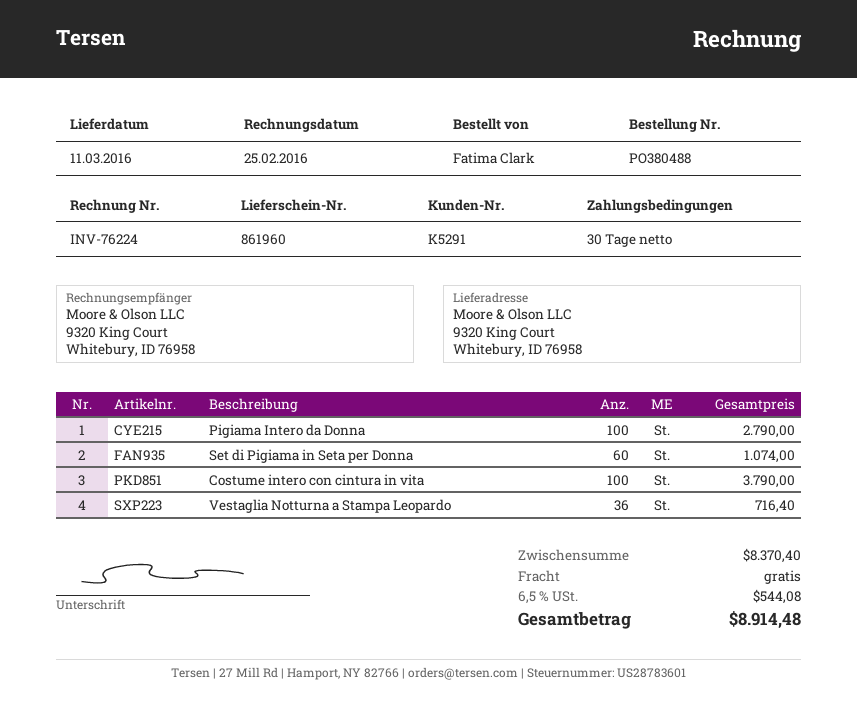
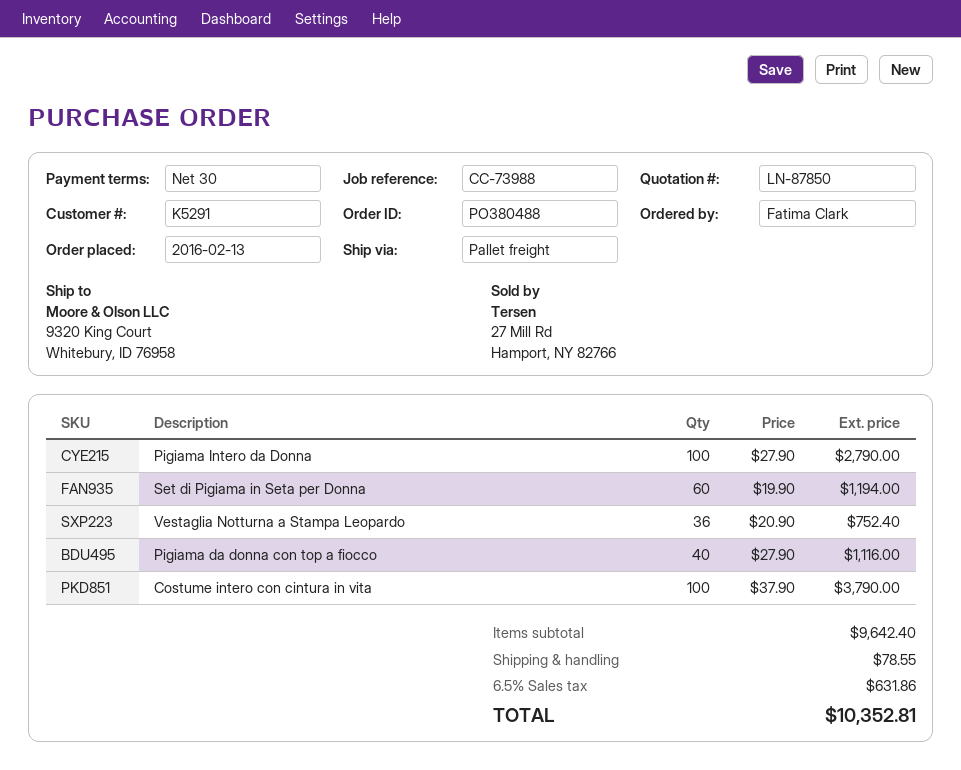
Set di Pigiama in Seta per Donna: 60 for 1074.00 -> 60 for 1194.00
Vestaglia Notturna a Stampa Leopardo: 36 for 716.40 -> 36 for 752.40
Pigiama da donna con top a fiocco: none -> 40 for 1116.00
subtotal: 8370.40 -> 9642.40
shipping: 0.00 -> 78.55
tax: 6.5% = 544.08 -> 6.5% = 631.86
total: 8914.48 -> 10352.81

